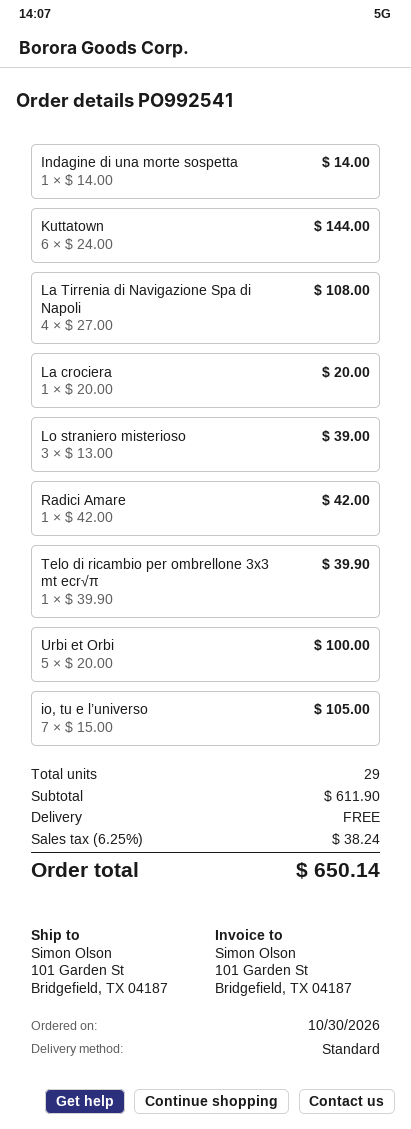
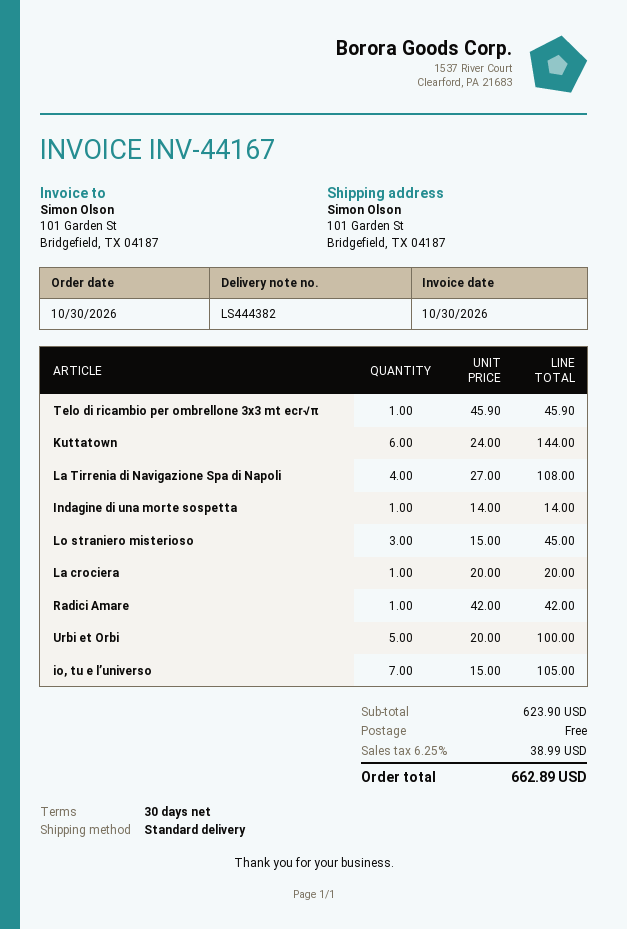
Lo straniero misterioso: 3 x 13.00 = 39.00 -> 3 x 15.00 = 45.00
Telo di ricambio per ombrellone 3x3 mt ecr√π: 1 x 39.90 = 39.90 -> 1 x 45.90 = 45.90
subtotal: 611.90 -> 623.90
tax: 6.25% = 38.24 -> 6.25% = 38.99
total: 650.14 -> 662.89

